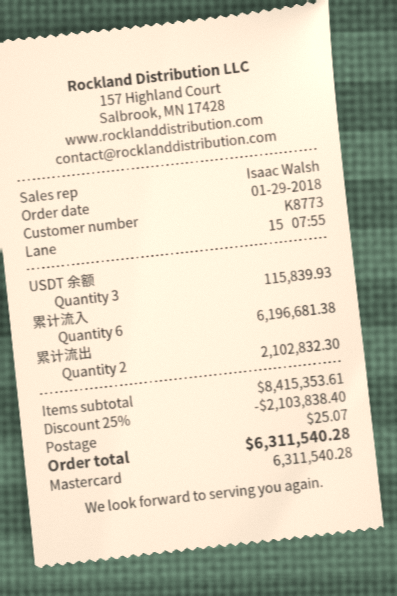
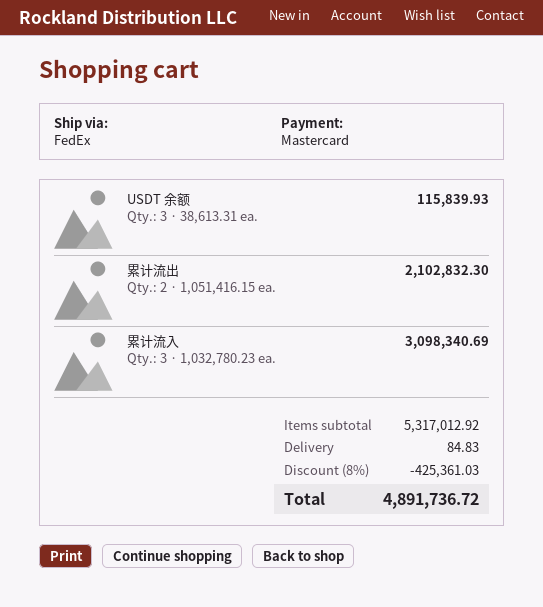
累计流入: 6 for 6196681.38 -> 3 for 3098340.69
subtotal: 8415353.61 -> 5317012.92
discount: 25% = 2103838.40 -> 8% = 425361.03
shipping: 25.07 -> 84.83
total: 6311540.28 -> 4891736.72

